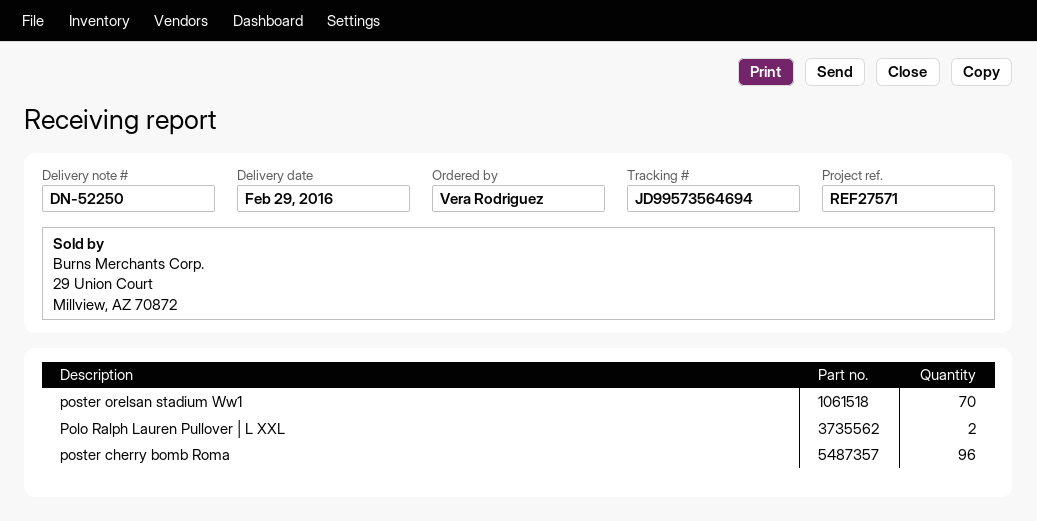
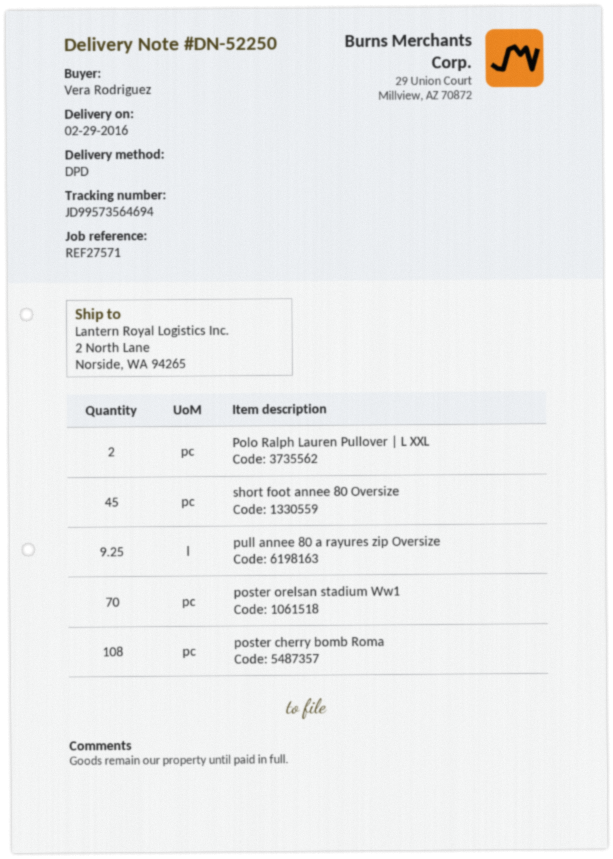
poster cherry bomb Roma: 96 -> 108
short foot annee 80 Oversize: none -> 45
pull annee 80 a rayures zip Oversize: none -> 9.25

